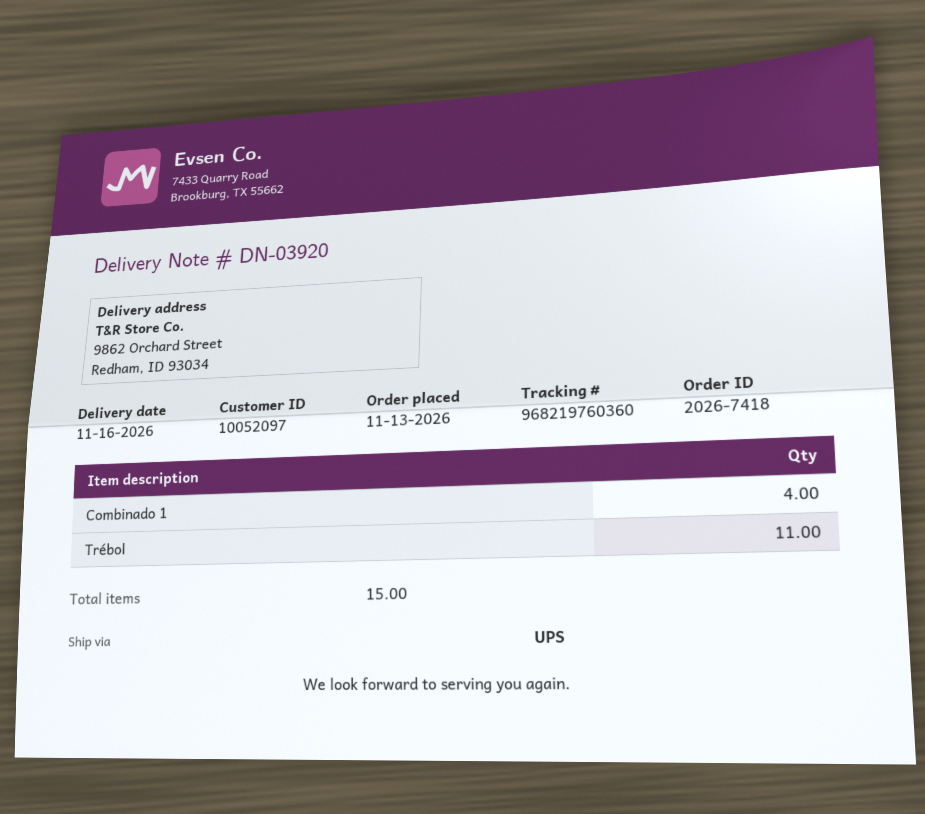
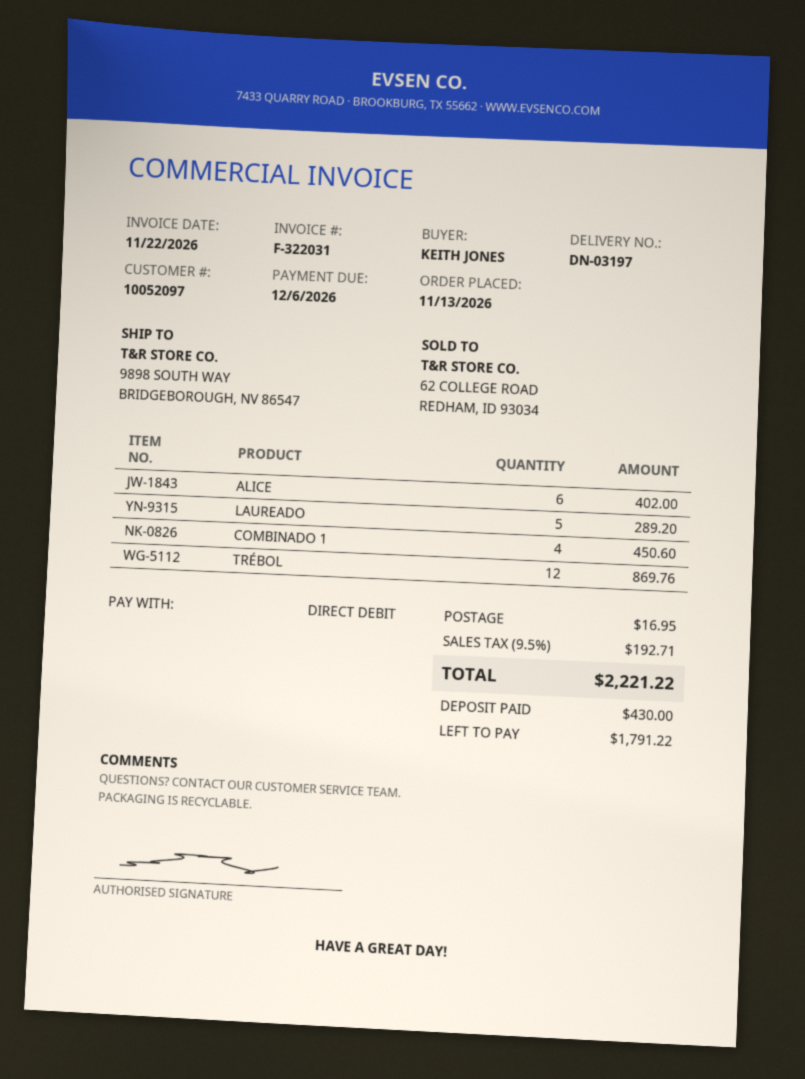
delivery note number: DN-03920 -> DN-03197
ship to: 9862 Orchard Street, Redham, ID 93034 -> 9898 SOUTH WAY, BRIDGEBOROUGH, NV 86547
Trébol: 11 -> 12
ALICE: none -> 6
LAUREADO: none -> 5

